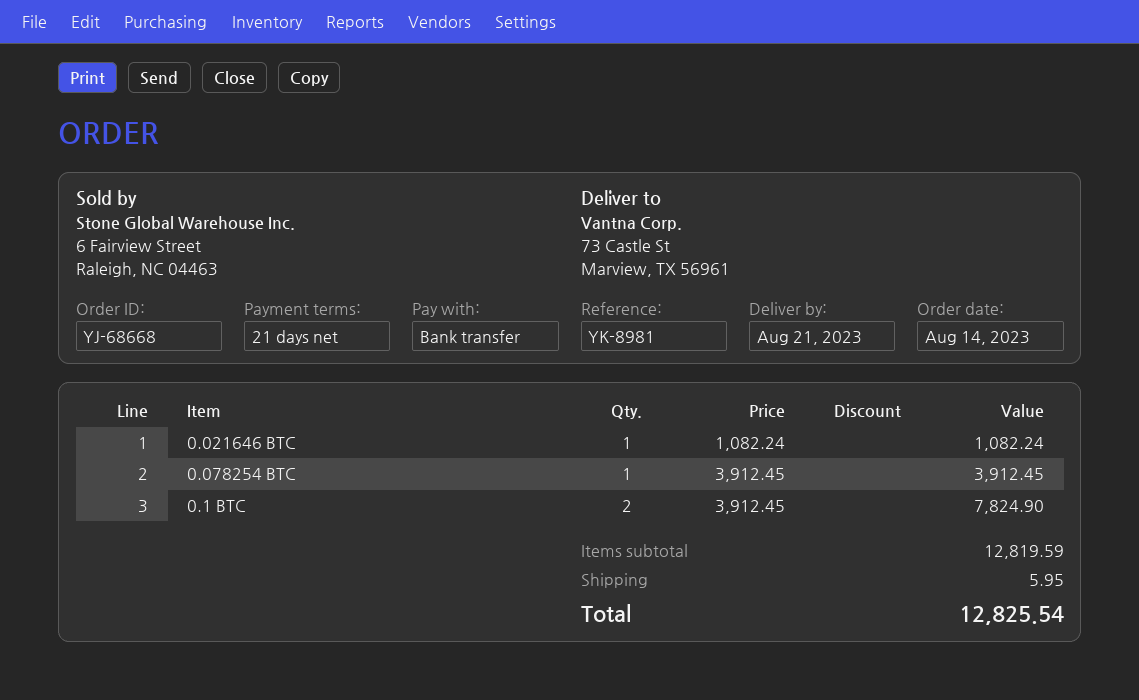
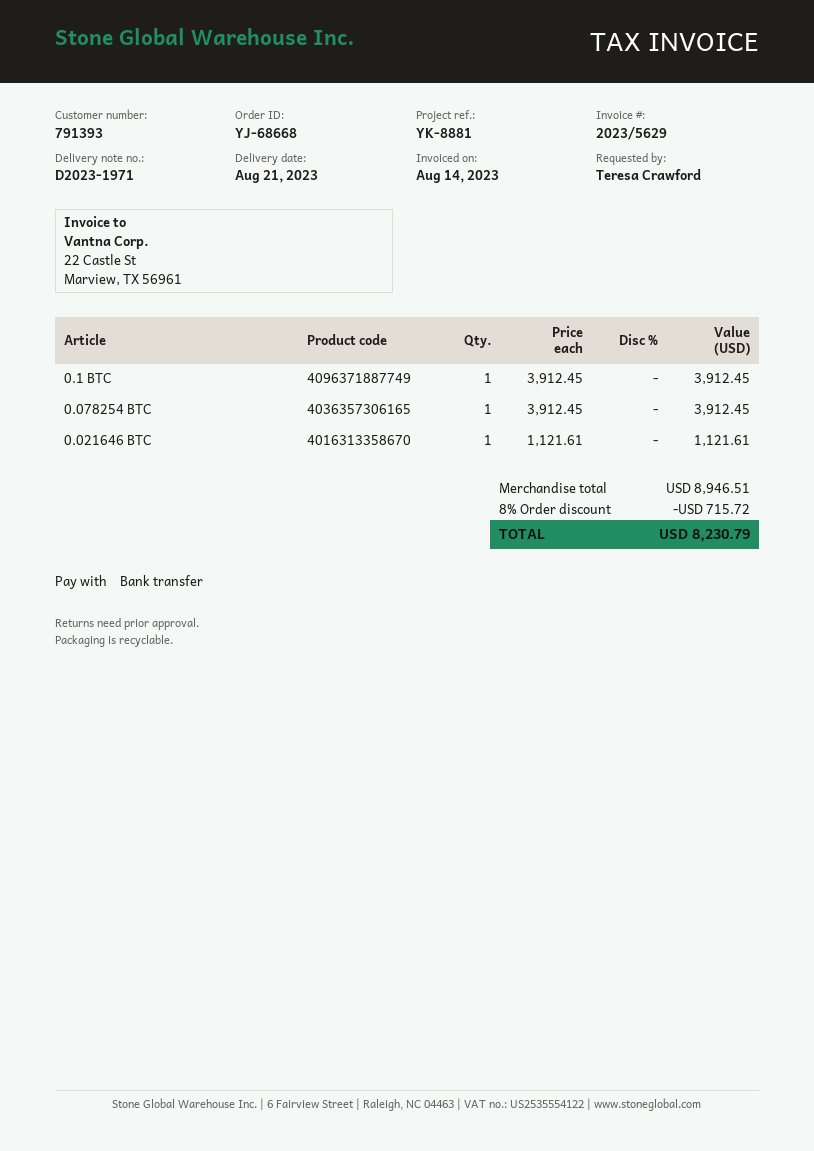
reference: YK-8981 -> YK-8881
0.021646 BTC: 1 x 1082.24 = 1082.24 -> 1 x 1121.61 = 1121.61
0.1 BTC: 2 x 3912.45 = 7824.90 -> 1 x 3912.45 = 3912.45
subtotal: 12819.59 -> 8946.51
discount: none -> 8% = 715.72
shipping: 5.95 -> none
total: 12825.54 -> 8230.79

